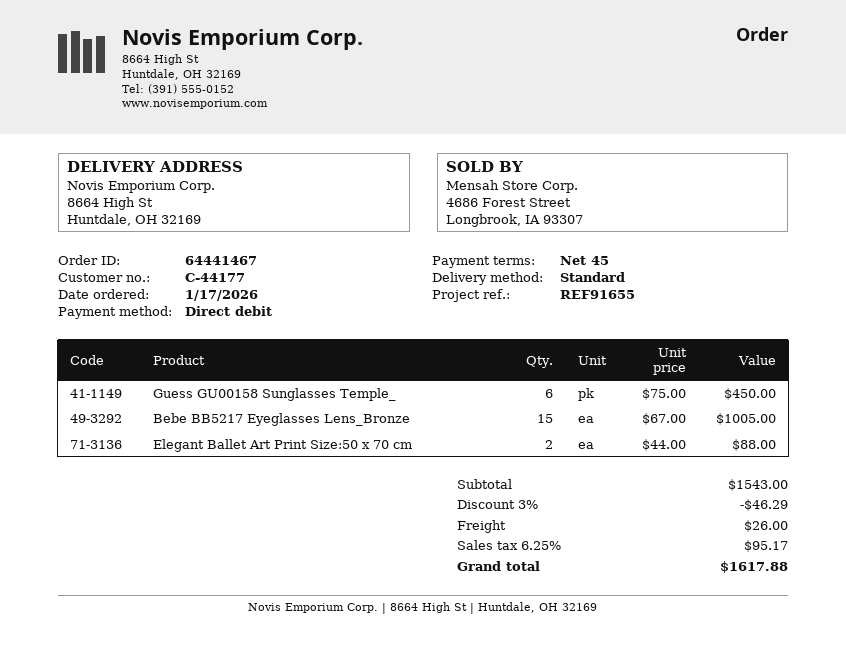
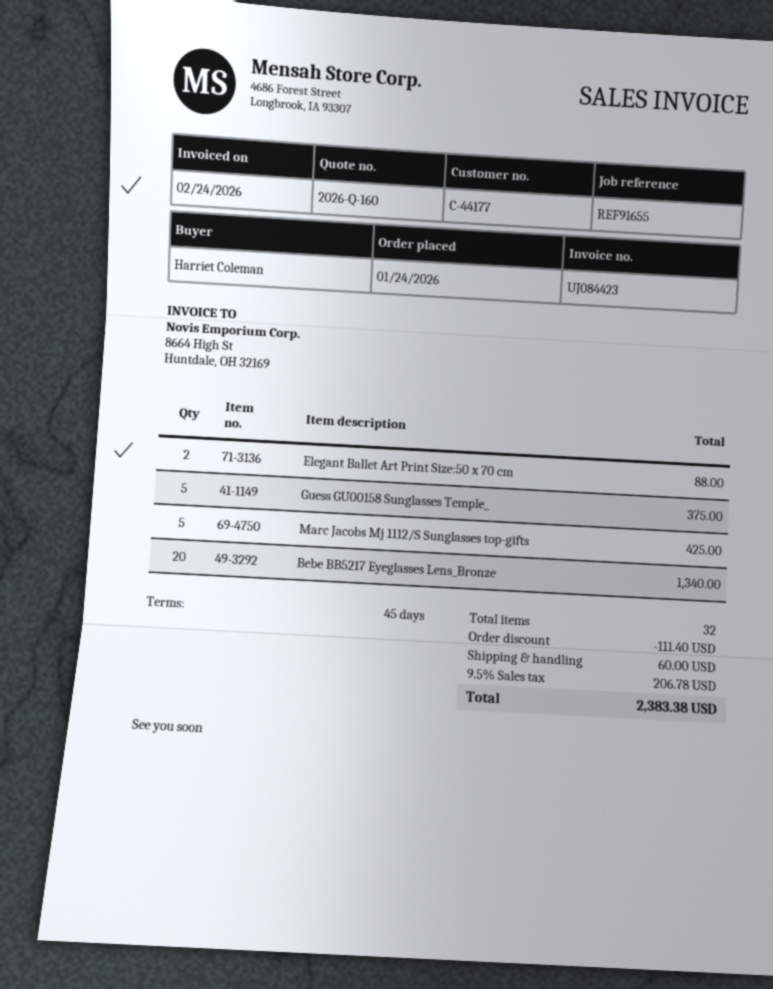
order date: 2026-01-17 -> 2026-01-24
Guess GU00158 Sunglasses Temple_: 6 for 450.00 -> 5 for 375.00
Bebe BB5217 Eyeglasses Lens_Bronze: 15 for 1005.00 -> 20 for 1340.00
Marc Jacobs Mj 1112/S Sunglasses top-gifts: none -> 5 for 425.00
discount: 46.29 -> 111.40
shipping: 26.00 -> 60.00
tax: 6.25% = 95.17 -> 9.5% = 206.78
total: 1617.88 -> 2383.38

